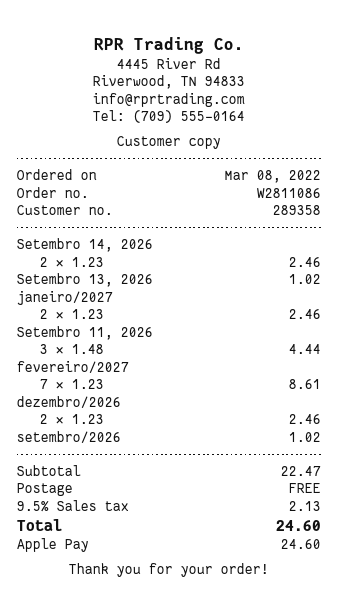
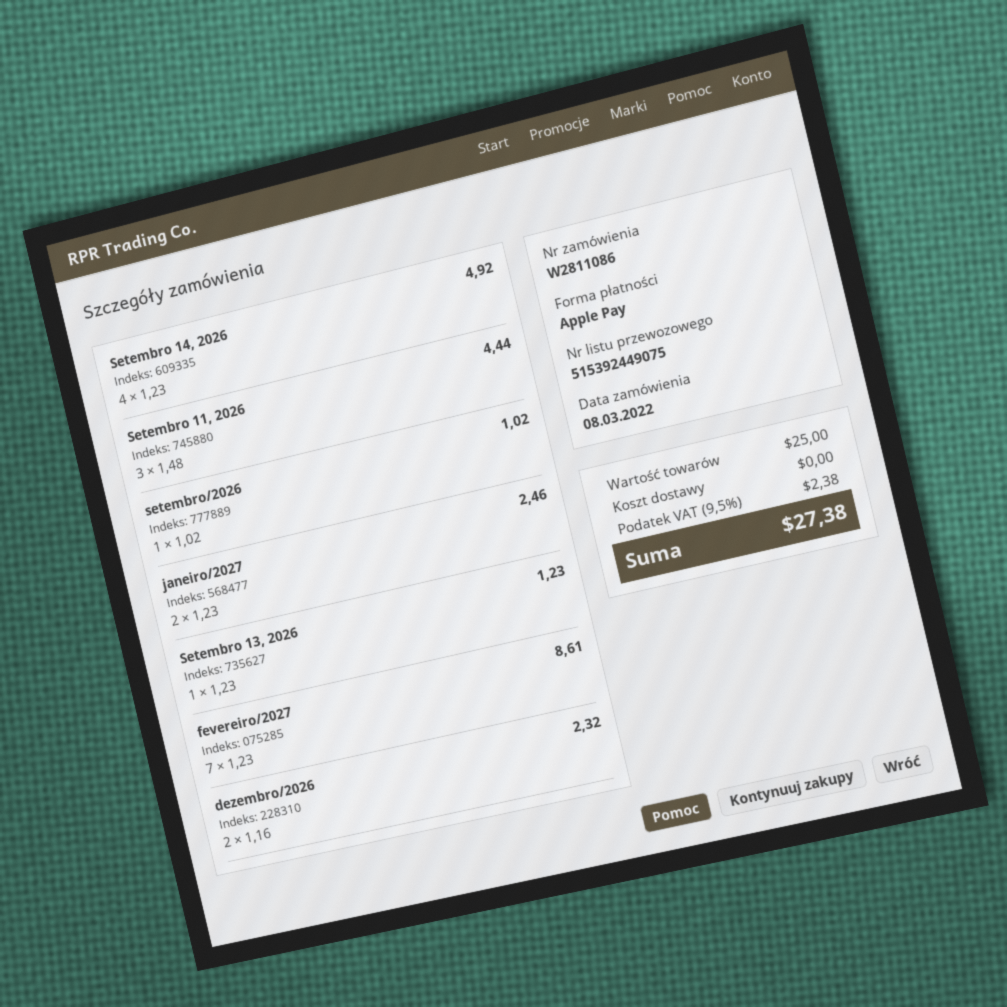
Setembro 14, 2026: 2 x 1.23 = 2.46 -> 4 x 1.23 = 4.92
Setembro 13, 2026: 1 x 1.02 = 1.02 -> 1 x 1.23 = 1.23
dezembro/2026: 2 x 1.23 = 2.46 -> 2 x 1.16 = 2.32
subtotal: 22.47 -> 25.00
tax: 9.5% = 2.13 -> 9.5% = 2.38
total: 24.60 -> 27.38

